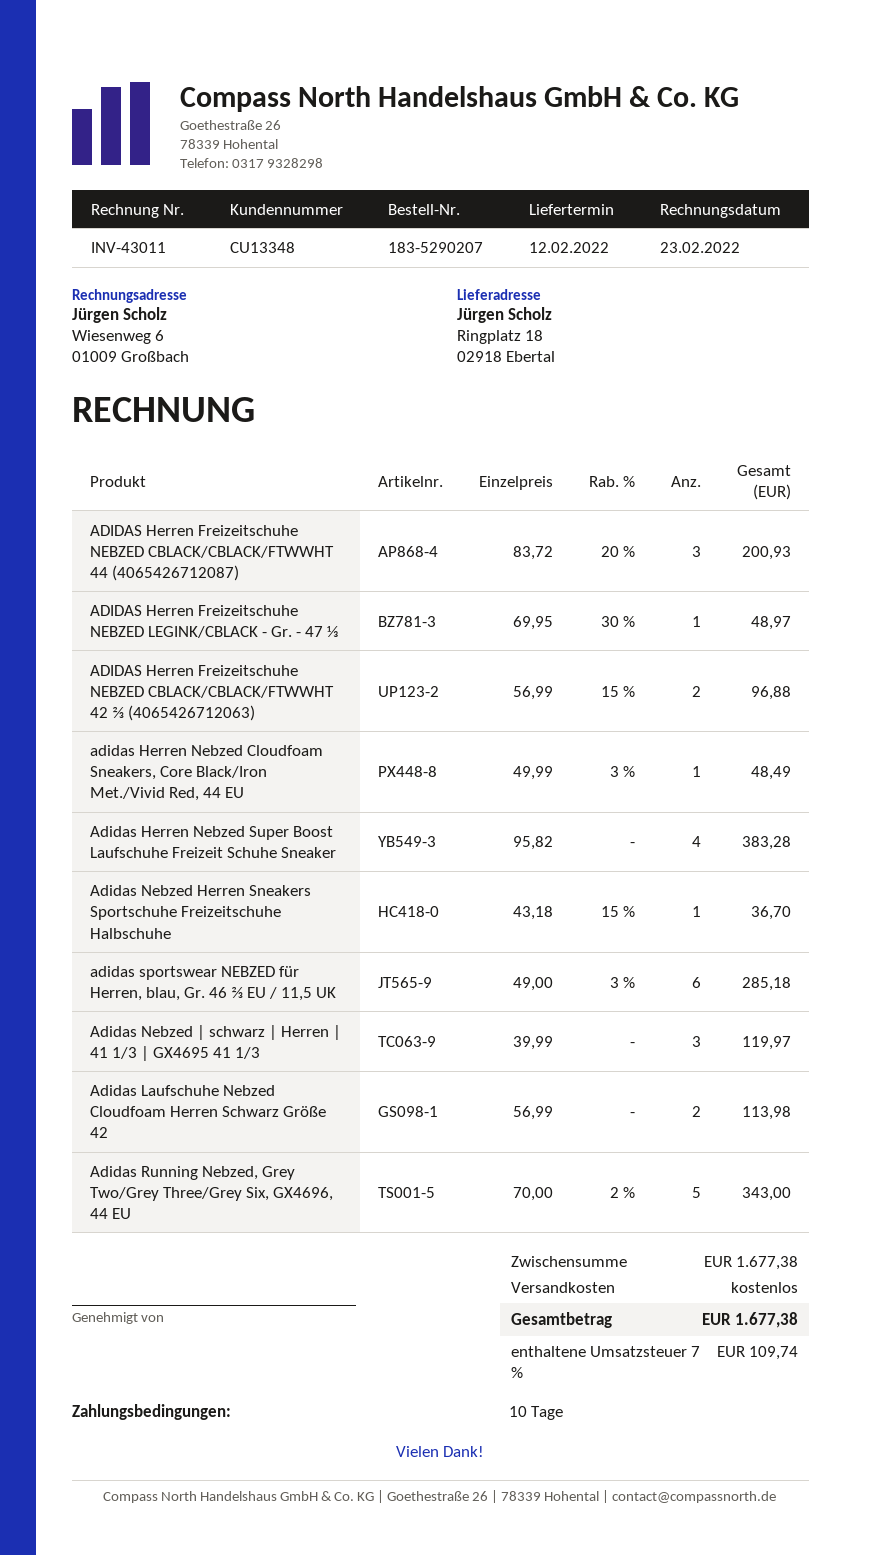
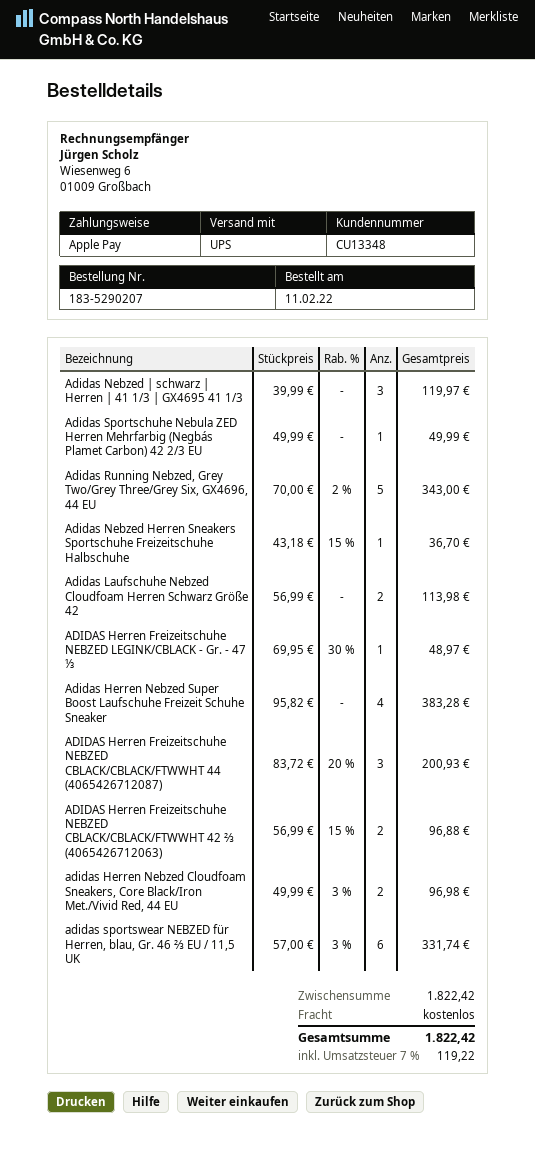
adidas Herren Nebzed Cloudfoam Sneakers, Core Black/Iron Met./Vivid Red, 44 EU: 1 x 49.99 - 3% = 48.49 -> 2 x 49.99 - 3% = 96.98
adidas sportswear NEBZED für Herren, blau, Gr. 46 ⅔ EU / 11,5 UK: 6 x 49.00 - 3% = 285.18 -> 6 x 57.00 - 3% = 331.74
Adidas Sportschuhe Nebula ZED Herren Mehrfarbig (Negbás Plamet Carbon) 42 2/3 EU: none -> 1 x 49.99 = 49.99
subtotal: 1677.38 -> 1822.42
tax: 7% = 109.74 -> 7% = 119.22
total: 1677.38 -> 1822.42

